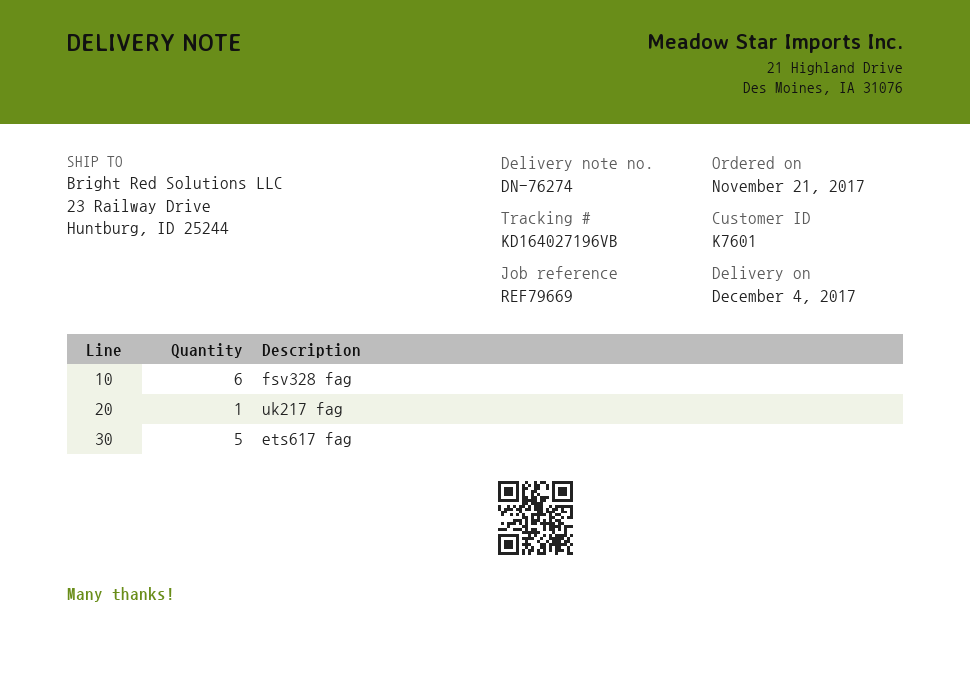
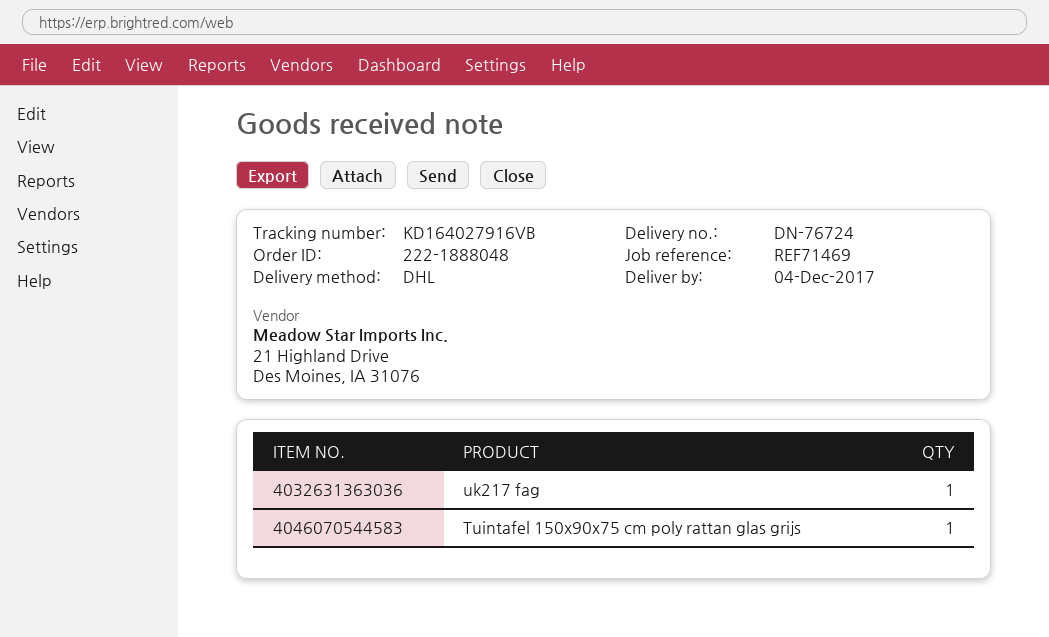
delivery note number: DN-76274 -> DN-76724
reference: REF79669 -> REF71469
tracking number: KD164027196VB -> KD164027916VB
fsv328 fag: 6 -> none
ets617 fag: 5 -> none
Tuintafel 150x90x75 cm poly rattan glas grijs: none -> 1

